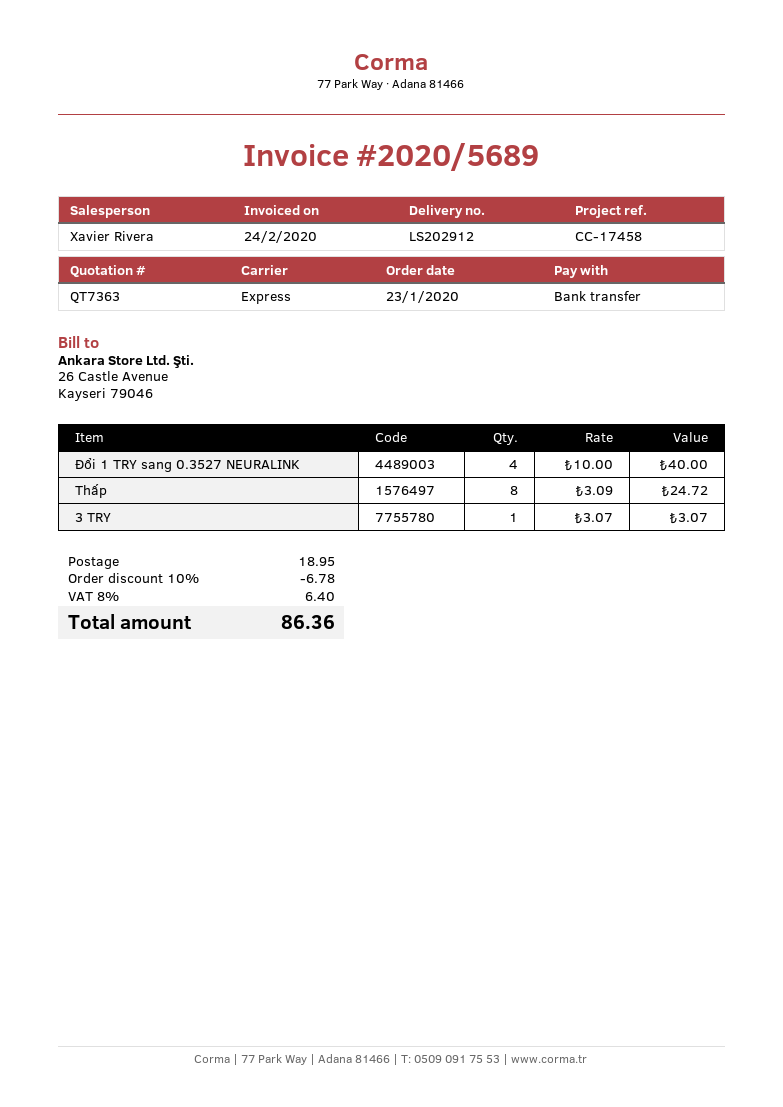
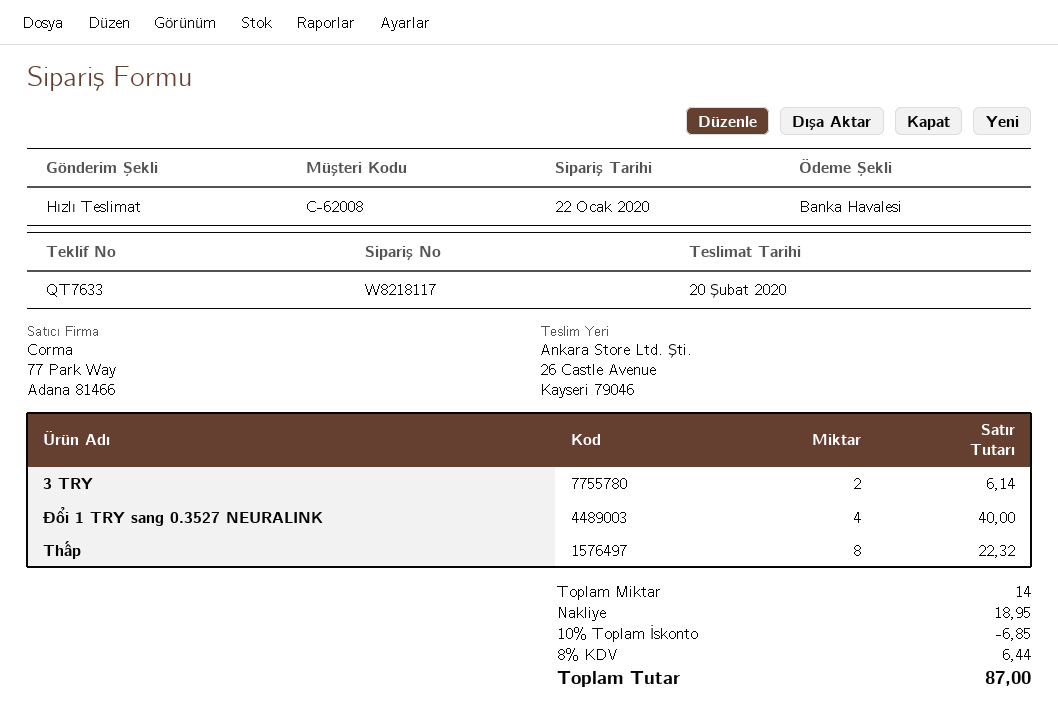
quote number: QT7363 -> QT7633
order date: 2020-01-23 -> 2020-01-22
Thấp: 8 for 24.72 -> 8 for 22.32
3 TRY: 1 for 3.07 -> 2 for 6.14
discount: 10% = 6.78 -> 10% = 6.85
tax: 8% = 6.40 -> 8% = 6.44
total: 86.36 -> 87.00

